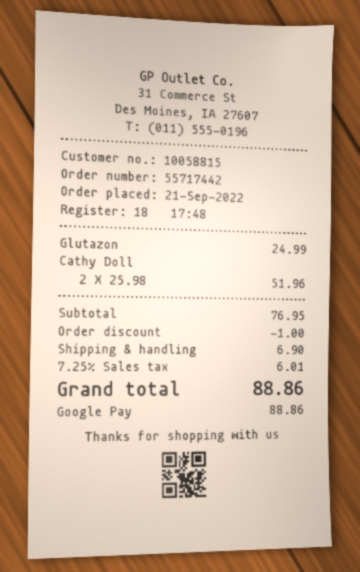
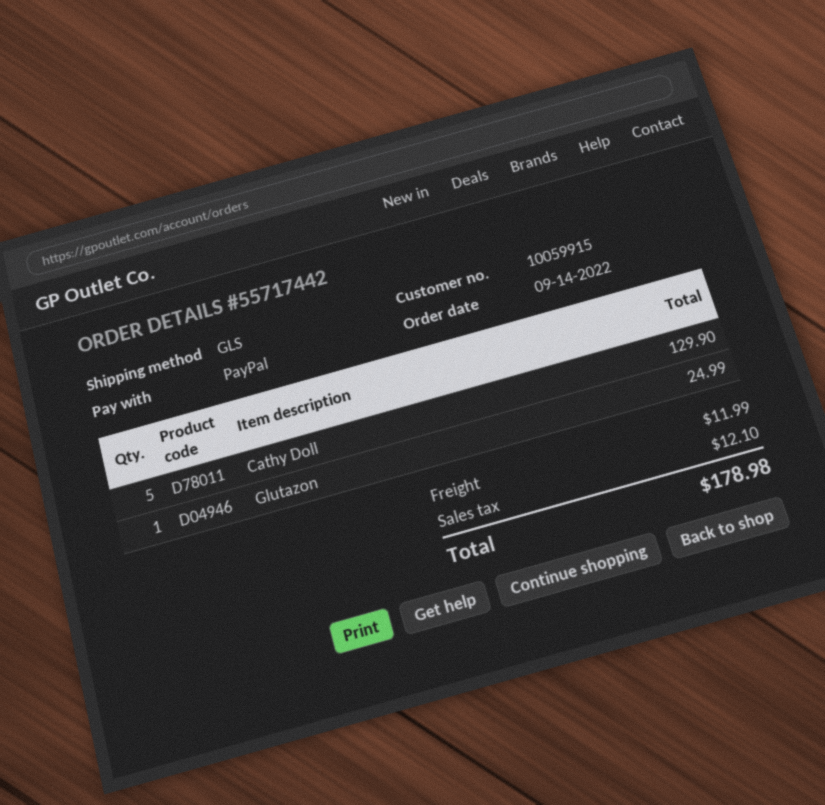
order date: 2022-09-21 -> 2022-09-14
customer number: 10058815 -> 10059915
payment method: Google Pay -> PayPal
Cathy Doll: 2 for 51.96 -> 5 for 129.90
discount: 1.00 -> none
shipping: 6.90 -> 11.99
tax: 6.01 -> 12.10
total: 88.86 -> 178.98

